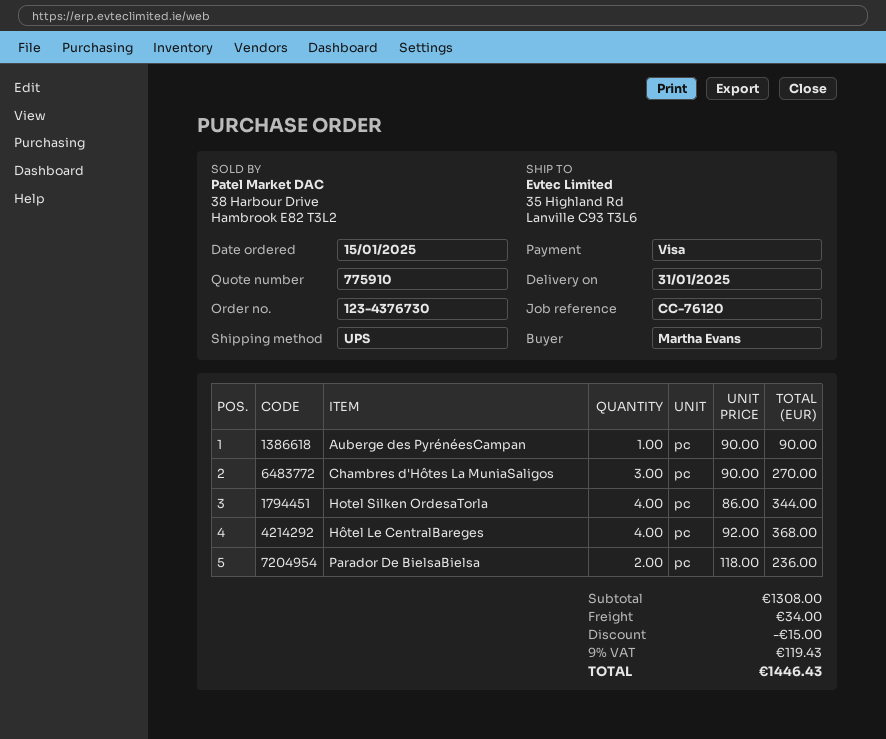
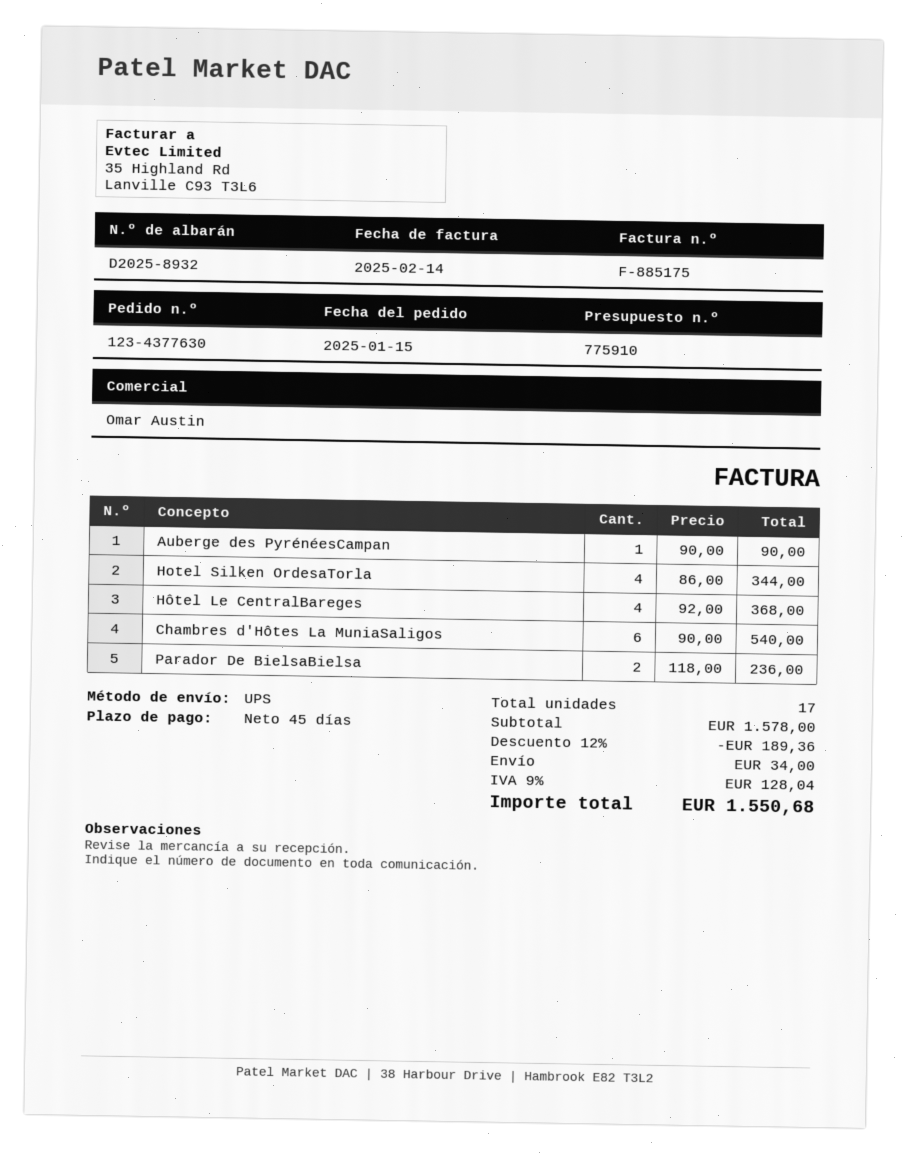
order number: 123-4376730 -> 123-4377630
Chambres d'Hôtes La MuniaSaligos: 3 x 90.00 = 270.00 -> 6 x 90.00 = 540.00
subtotal: 1308.00 -> 1578.00
discount: 15.00 -> 189.36
tax: 9% = 119.43 -> 9% = 128.04
total: 1446.43 -> 1550.68

